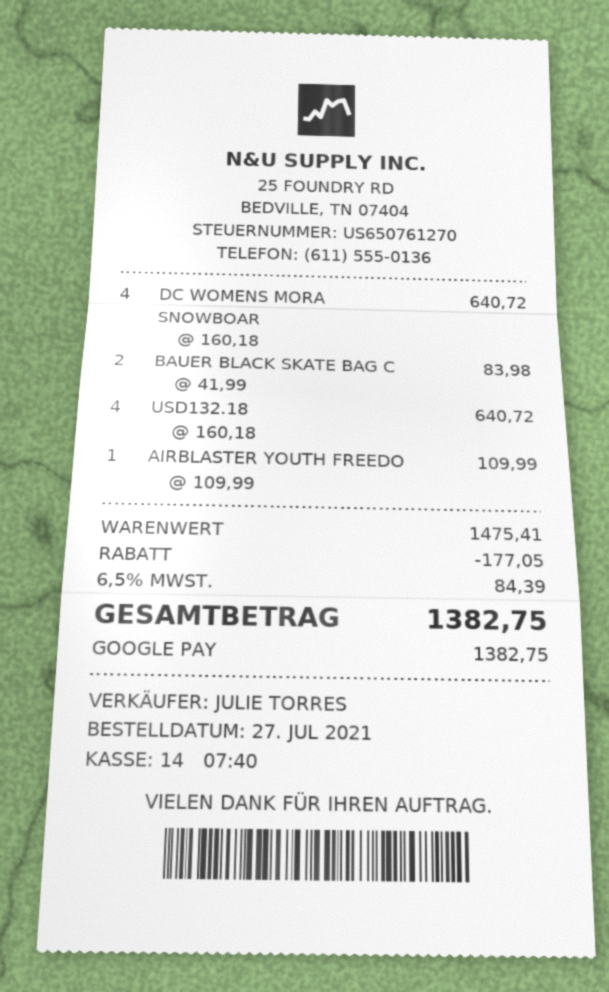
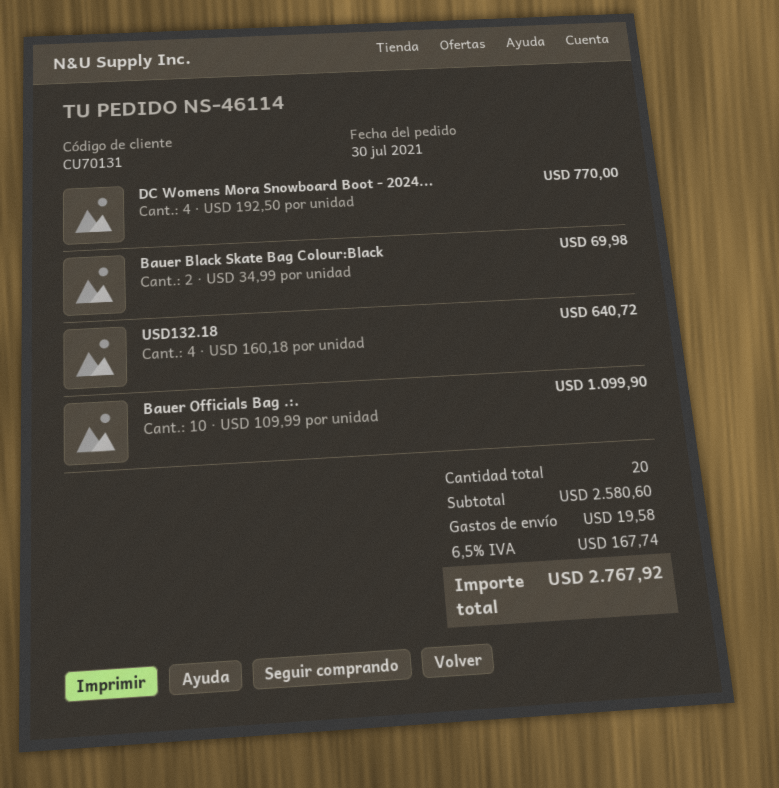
order date: 2021-07-27 -> 2021-07-30
DC WOMENS MORA SNOWBOAR: 4 x 160.18 = 640.72 -> 4 x 192.50 = 770.00
BAUER BLACK SKATE BAG C: 2 x 41.99 = 83.98 -> 2 x 34.99 = 69.98
AIRBLASTER YOUTH FREEDO: 1 x 109.99 = 109.99 -> none
Bauer Officials Bag .:.: none -> 10 x 109.99 = 1099.90
subtotal: 1475.41 -> 2580.60
discount: 177.05 -> none
shipping: none -> 19.58
tax: 6.5% = 84.39 -> 6.5% = 167.74
total: 1382.75 -> 2767.92

